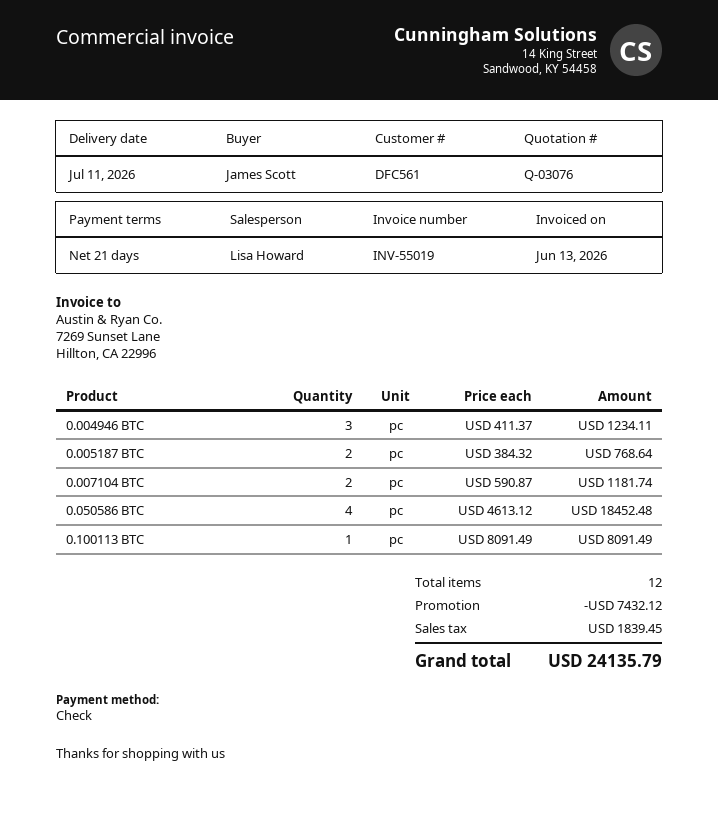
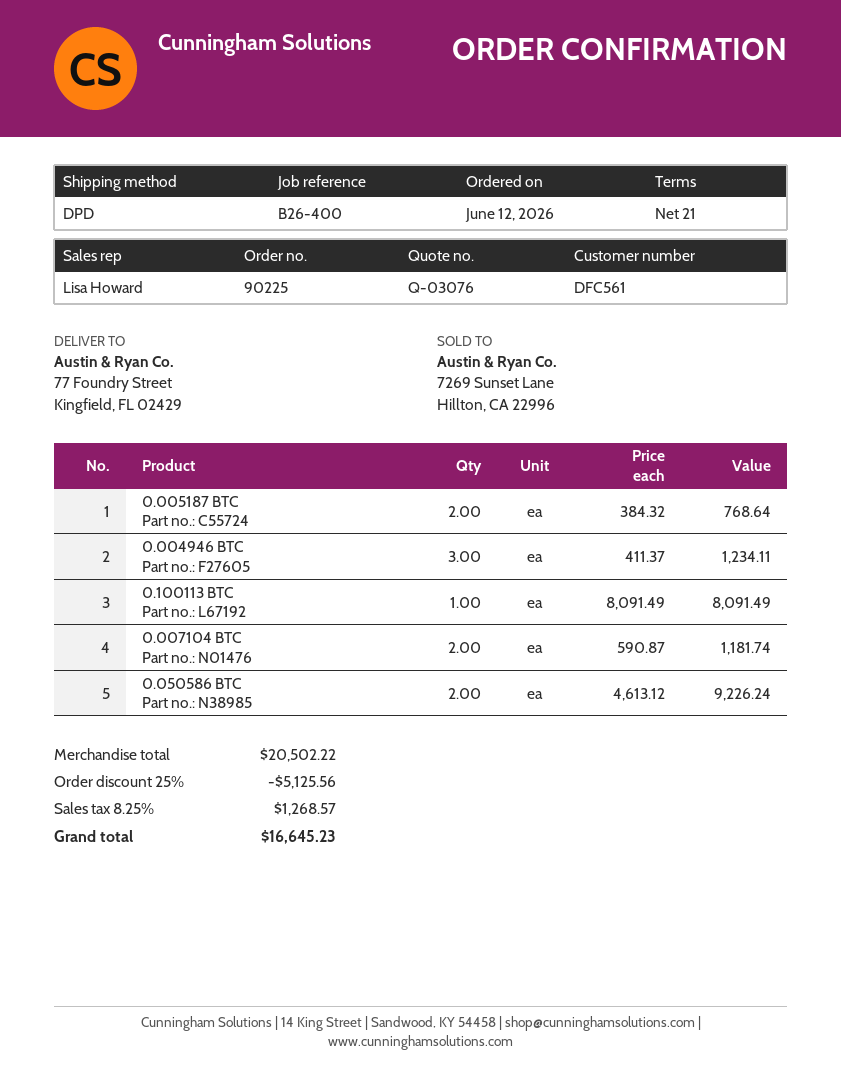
0.050586 BTC: 4 x 4613.12 = 18452.48 -> 2 x 4613.12 = 9226.24
discount: 7432.12 -> 5125.56
tax: 1839.45 -> 1268.57
total: 24135.79 -> 16645.23

